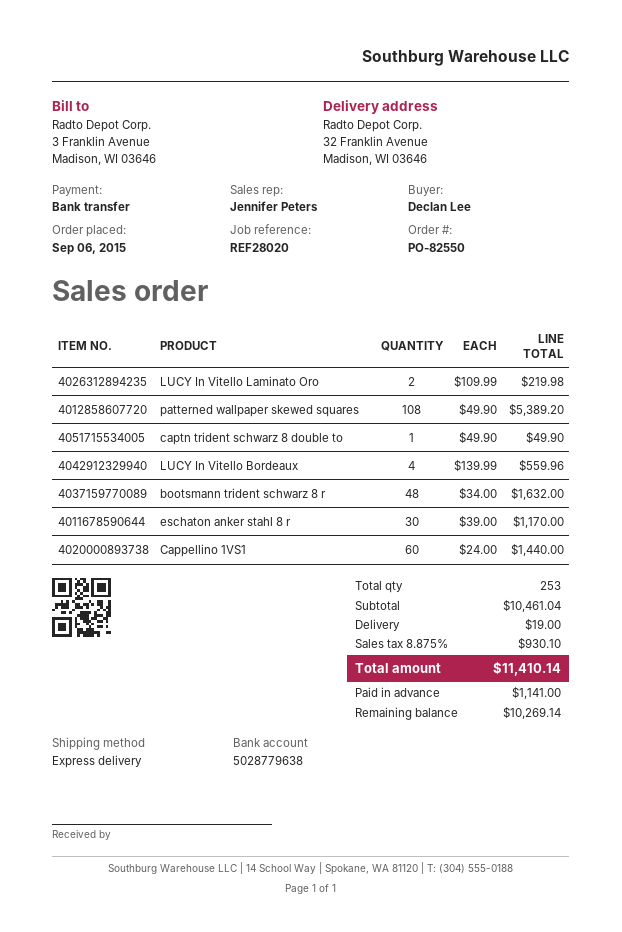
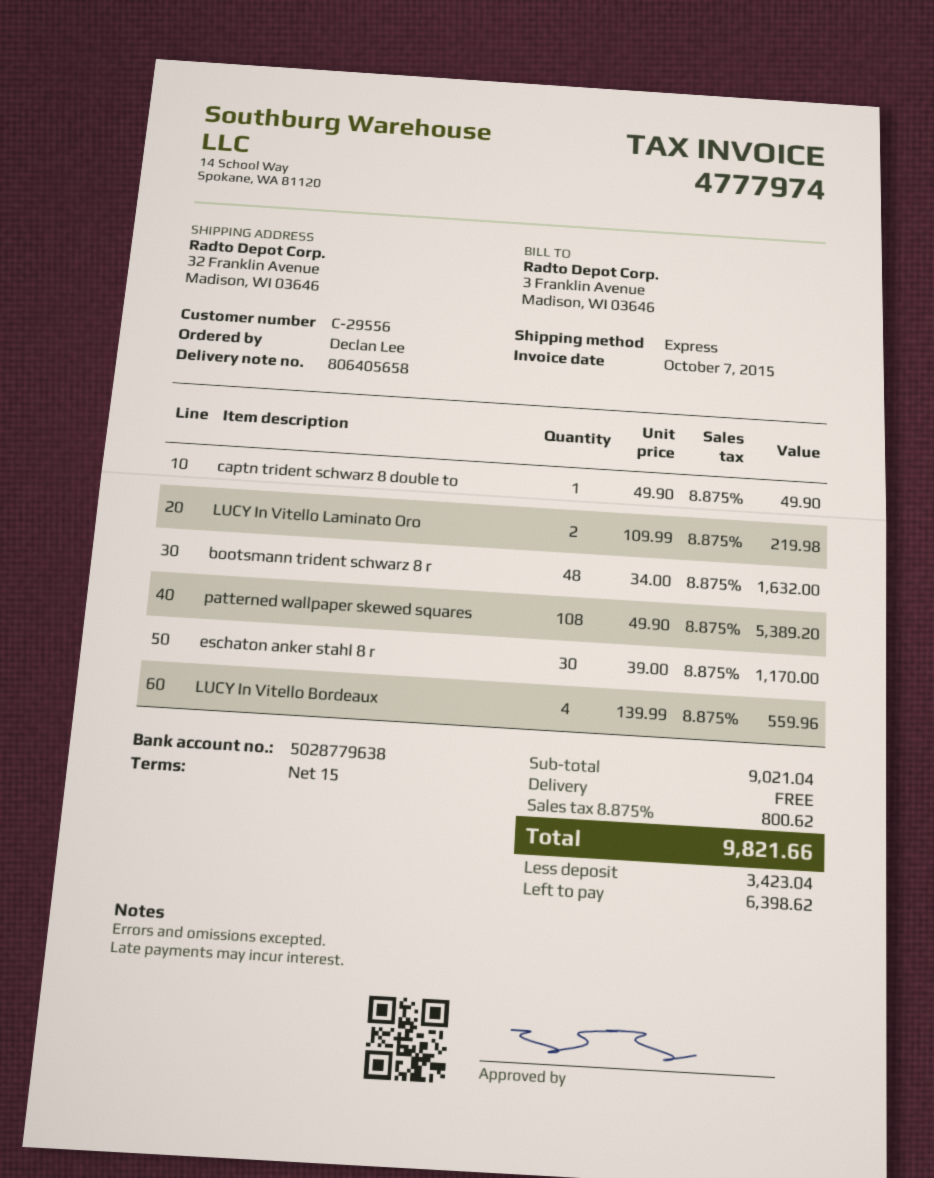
Cappellino 1VS1: 60 x 24.00 = 1440.00 -> none
subtotal: 10461.04 -> 9021.04
shipping: 19.00 -> 0.00
tax: 8.875% = 930.10 -> 8.875% = 800.62
total: 11410.14 -> 9821.66
deposit: 1141.00 -> 3423.04
balance: 10269.14 -> 6398.62

